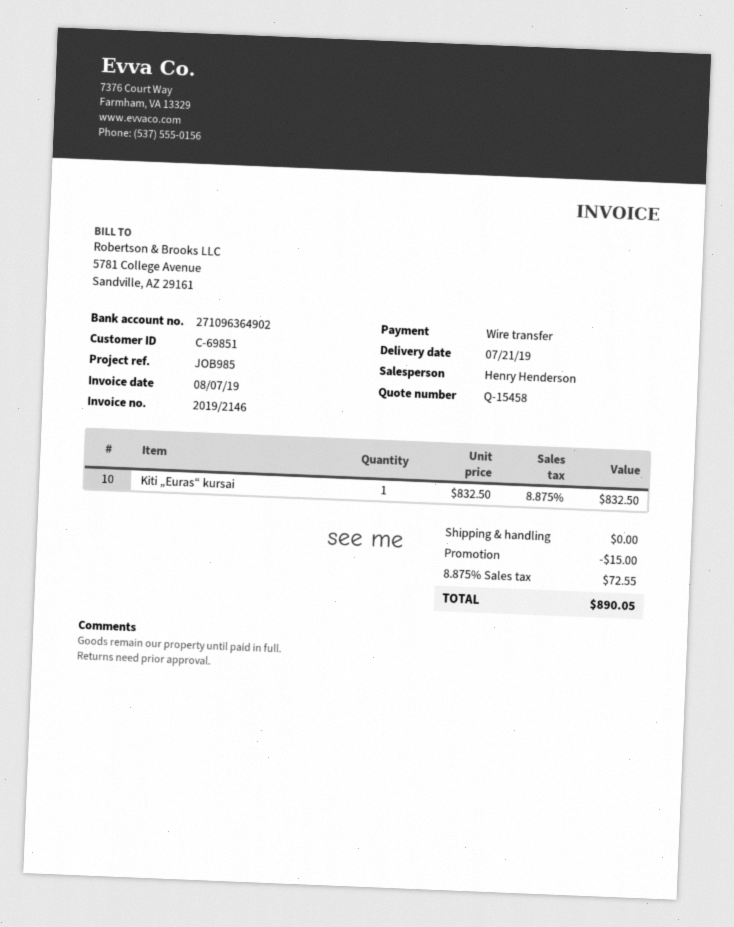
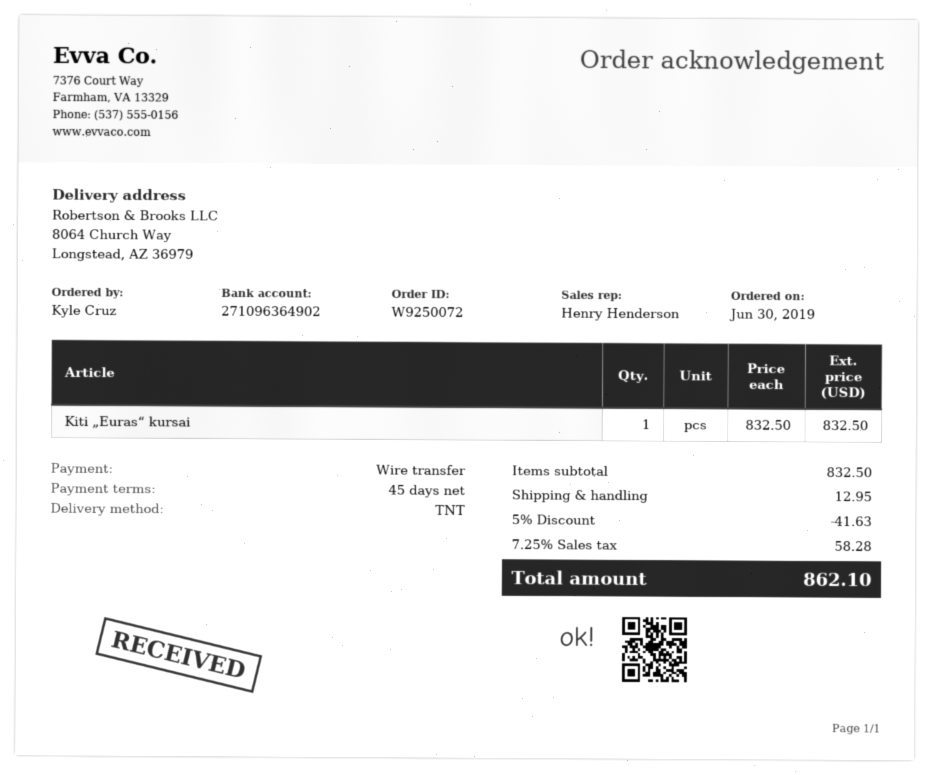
discount: 15.00 -> 41.63
shipping: 0.00 -> 12.95
tax: 8.875% = 72.55 -> 7.25% = 58.28
total: 890.05 -> 862.10

